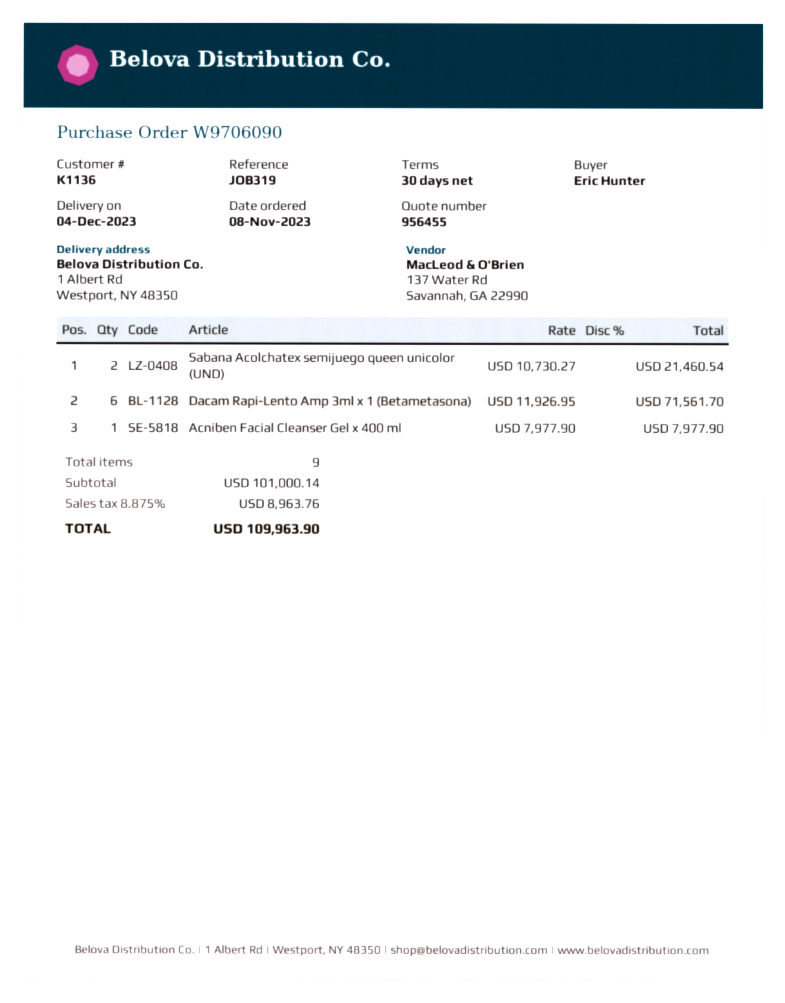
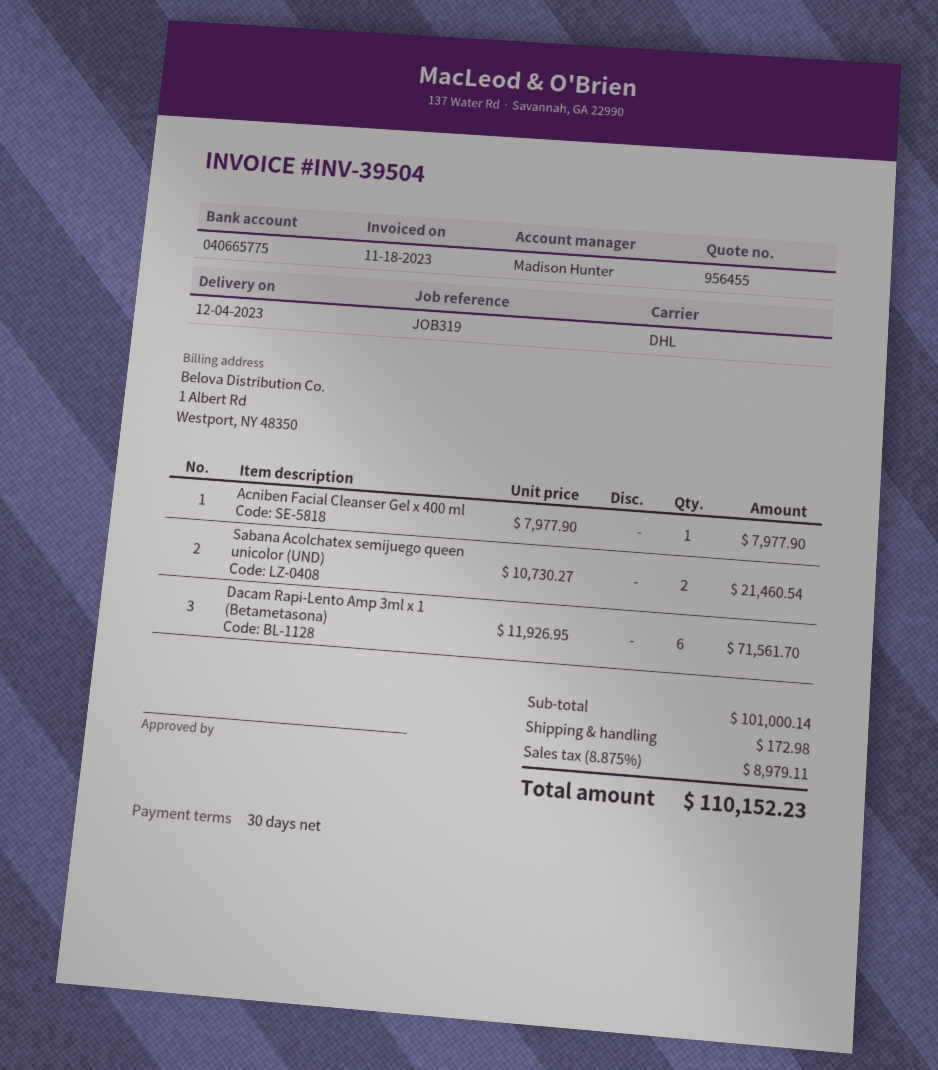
shipping: none -> 172.98
tax: 8.875% = 8963.76 -> 8.875% = 8979.11
total: 109963.90 -> 110152.23

